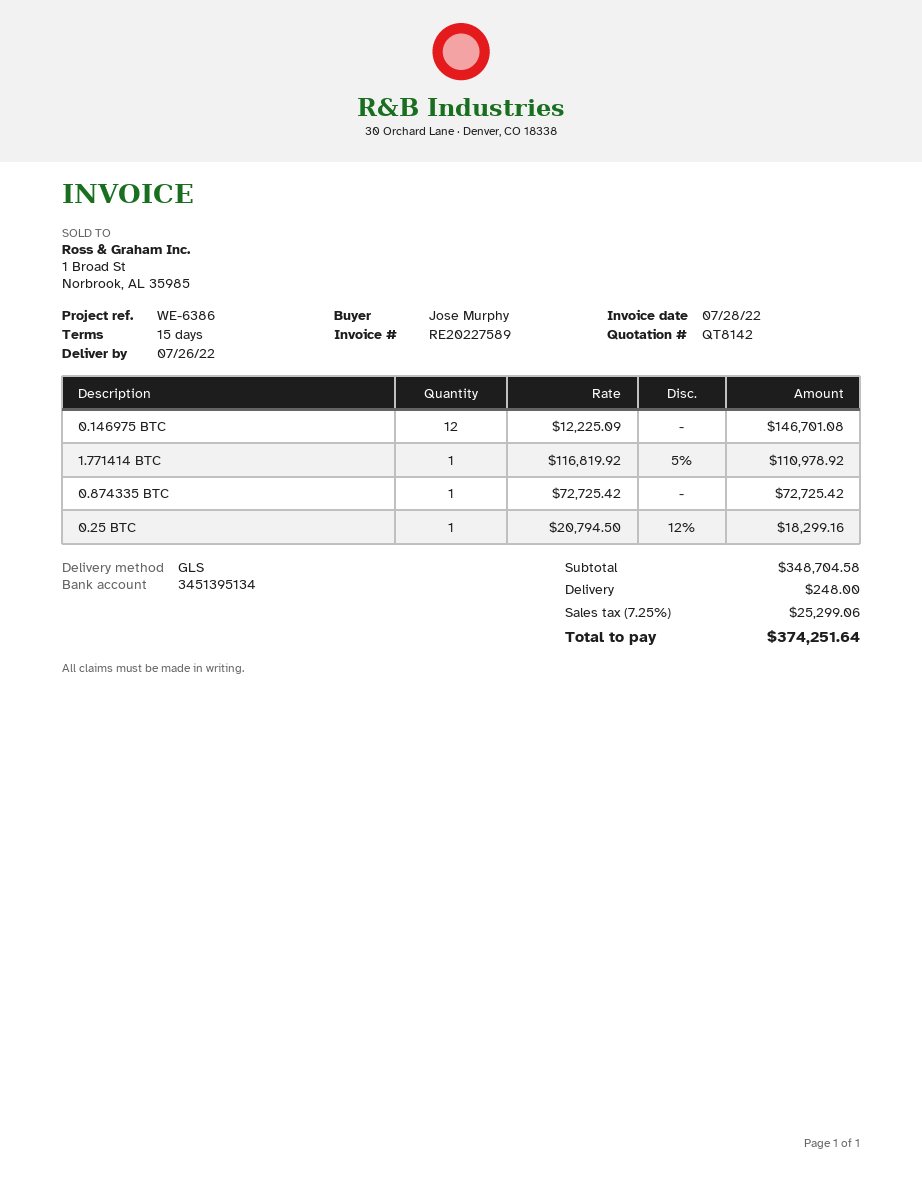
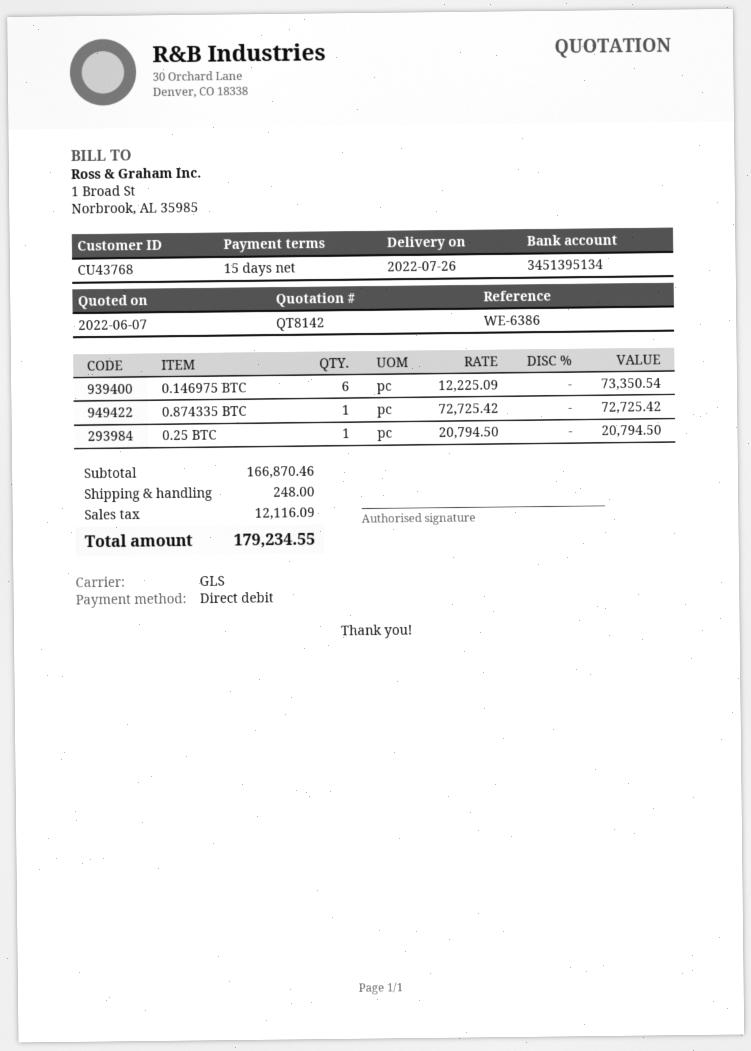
0.146975 BTC: 12 x 12225.09 = 146701.08 -> 6 x 12225.09 = 73350.54
1.771414 BTC: 1 x 116819.92 - 5% = 110978.92 -> none
0.25 BTC: 1 x 20794.50 - 12% = 18299.16 -> 1 x 20794.50 = 20794.50
subtotal: 348704.58 -> 166870.46
tax: 25299.06 -> 12116.09
total: 374251.64 -> 179234.55

